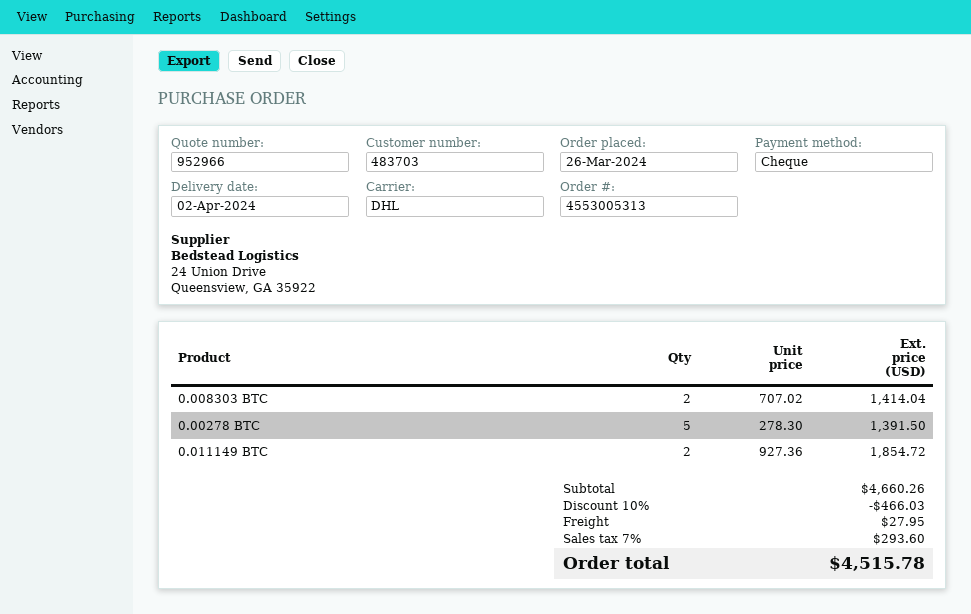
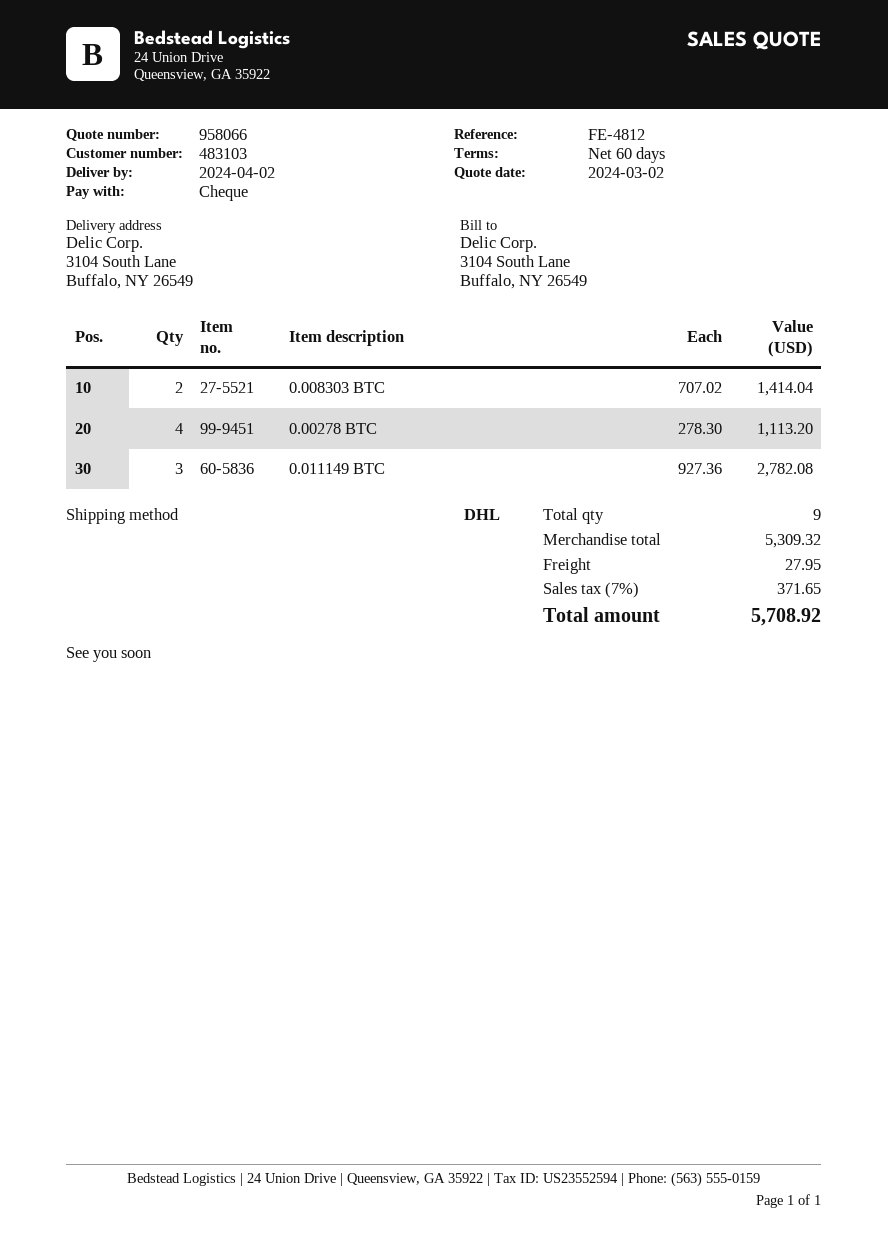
quote number: 952966 -> 958066
customer number: 483703 -> 483103
0.00278 BTC: 5 x 278.30 = 1391.50 -> 4 x 278.30 = 1113.20
0.011149 BTC: 2 x 927.36 = 1854.72 -> 3 x 927.36 = 2782.08
subtotal: 4660.26 -> 5309.32
discount: 10% = 466.03 -> none
tax: 7% = 293.60 -> 7% = 371.65
total: 4515.78 -> 5708.92

